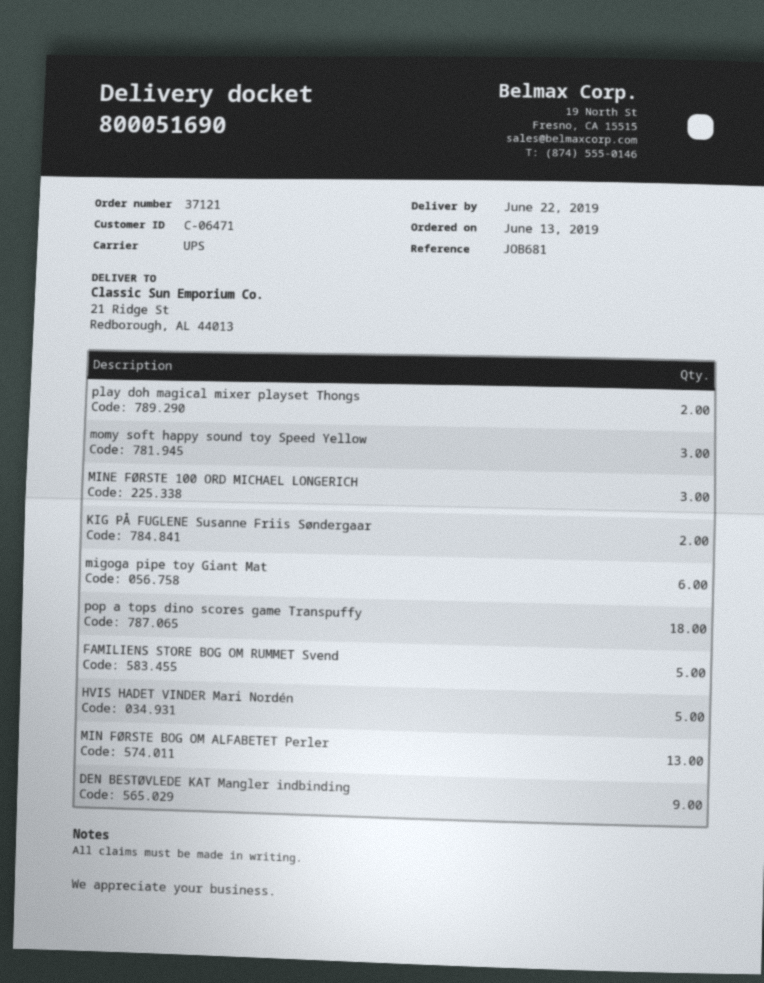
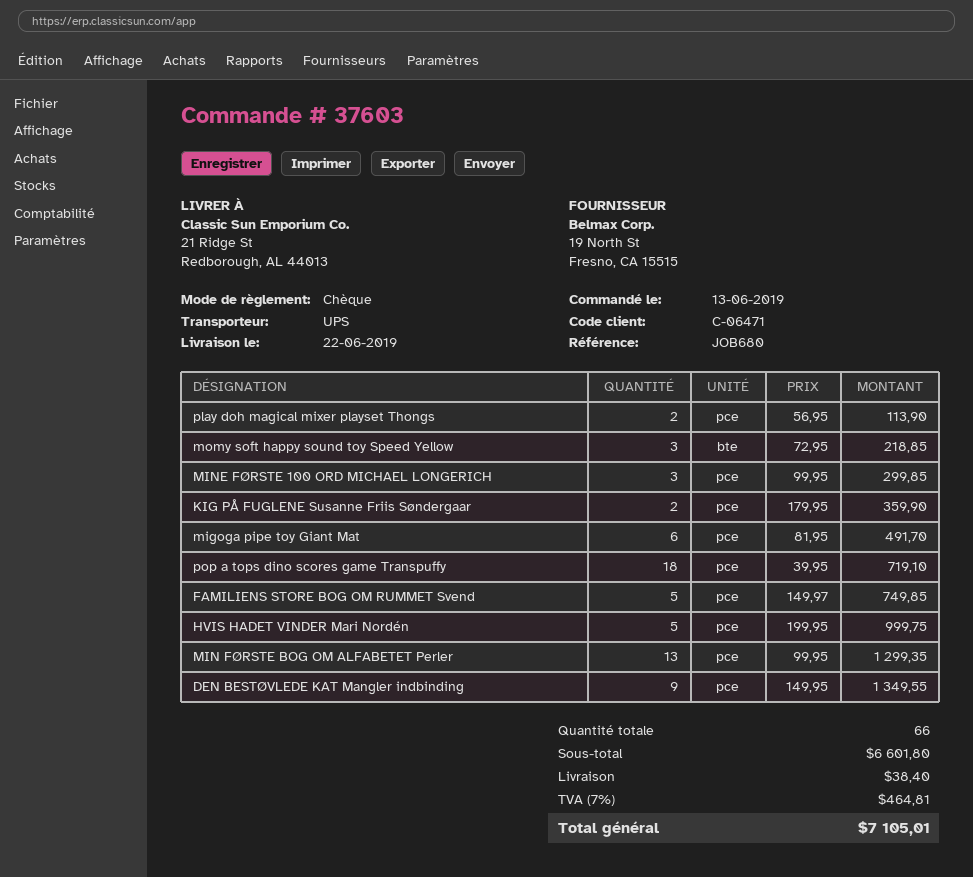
order number: 37121 -> 37603
reference: JOB681 -> JOB680

